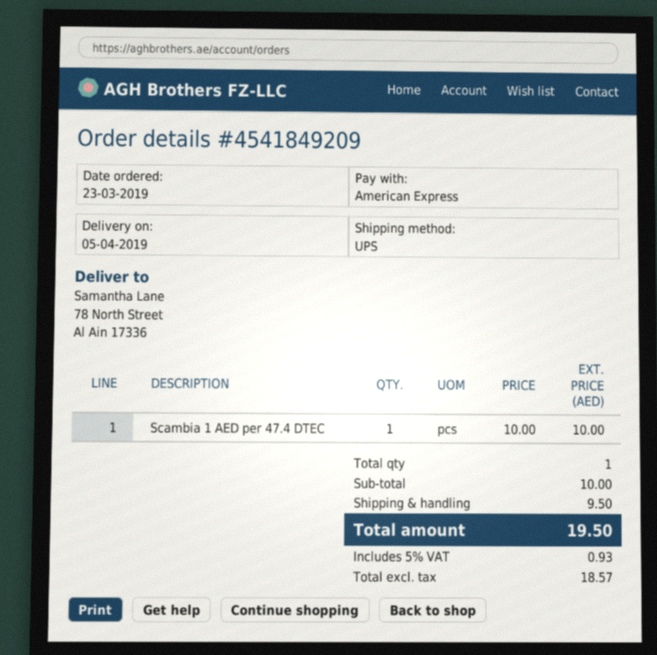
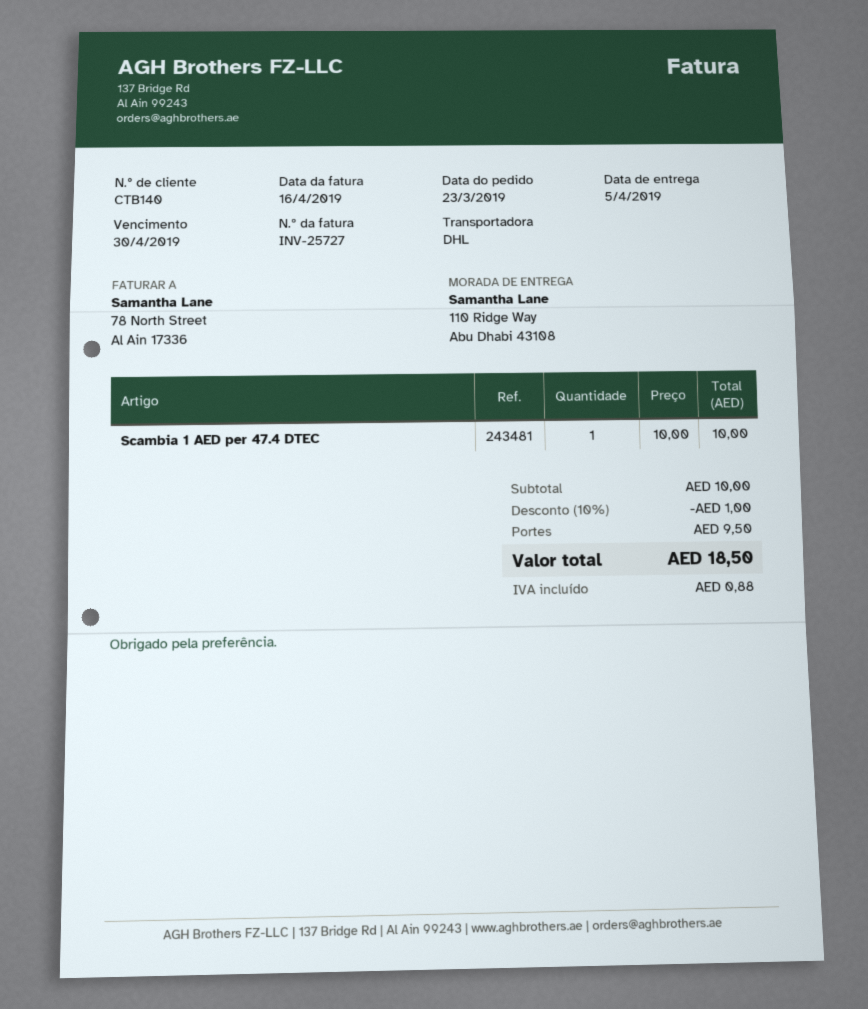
shipping method: UPS -> DHL
ship to: 78 North Street, Al Ain 17336 -> 110 Ridge Way, Abu Dhabi 43108
discount: none -> 10% = 1.00
tax: 0.93 -> 0.88
total: 19.50 -> 18.50

